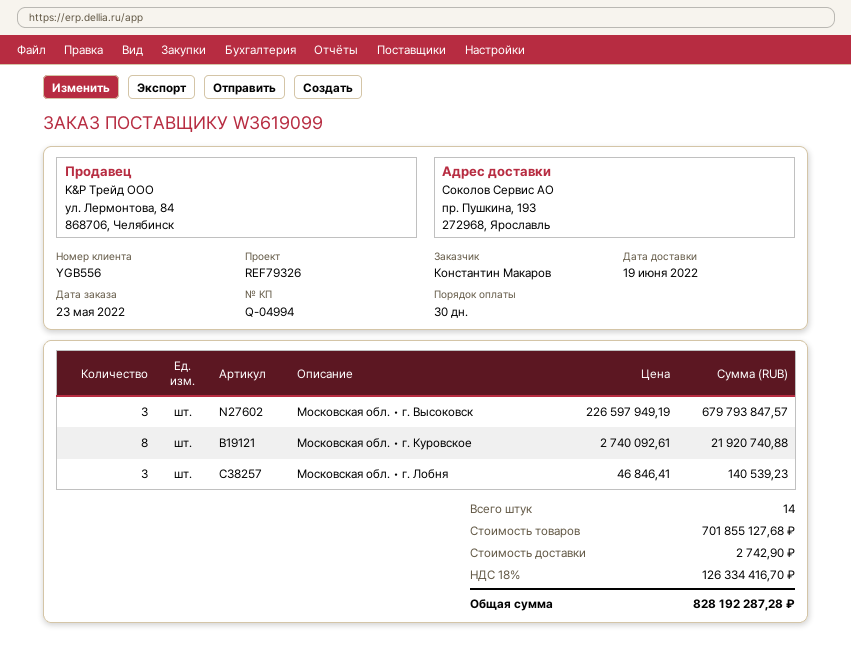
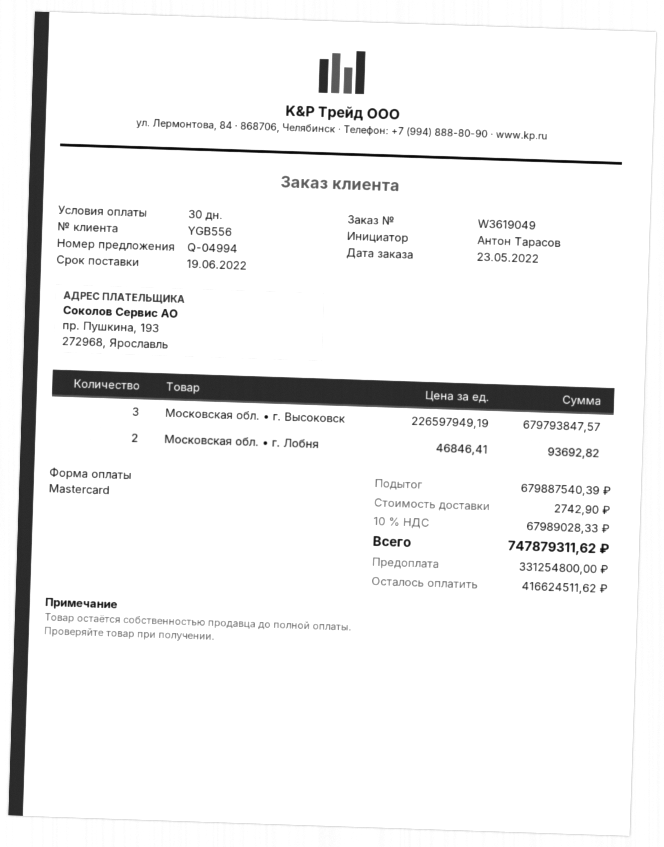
order number: W3619099 -> W3619049
ordered by: Константин Макаров -> Антон Тарасов
Московская обл. • г. Куровское: 8 x 2740092.61 = 21920740.88 -> none
Московская обл. • г. Лобня: 3 x 46846.41 = 140539.23 -> 2 x 46846.41 = 93692.82
subtotal: 701855127.68 -> 679887540.39
tax: 18% = 126334416.70 -> 10% = 67989028.33
total: 828192287.28 -> 747879311.62

